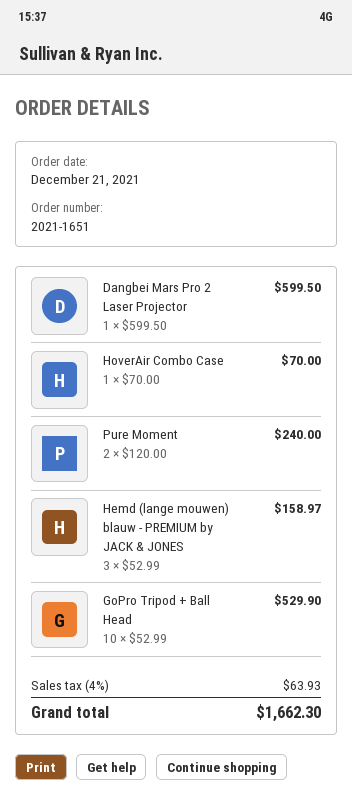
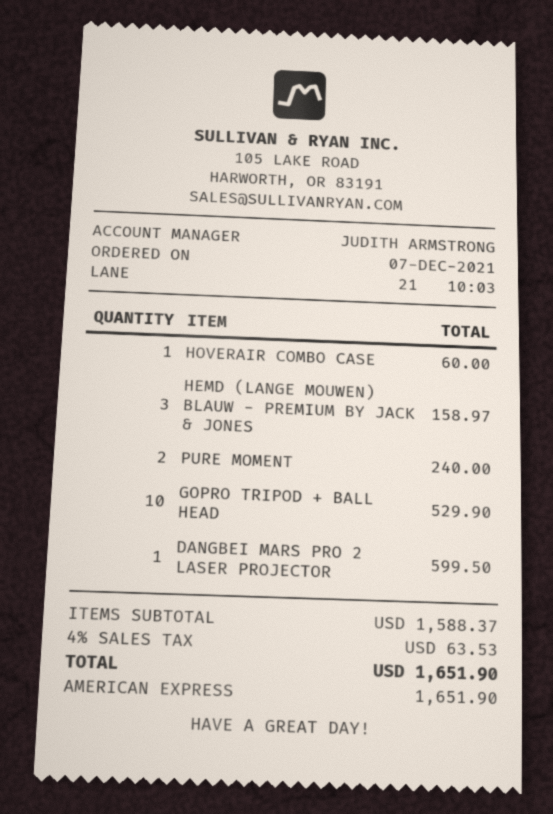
order date: 2021-12-21 -> 2021-12-07
HoverAir Combo Case: 1 for 70.00 -> 1 for 60.00
tax: 4% = 63.93 -> 4% = 63.53
total: 1662.30 -> 1651.90

